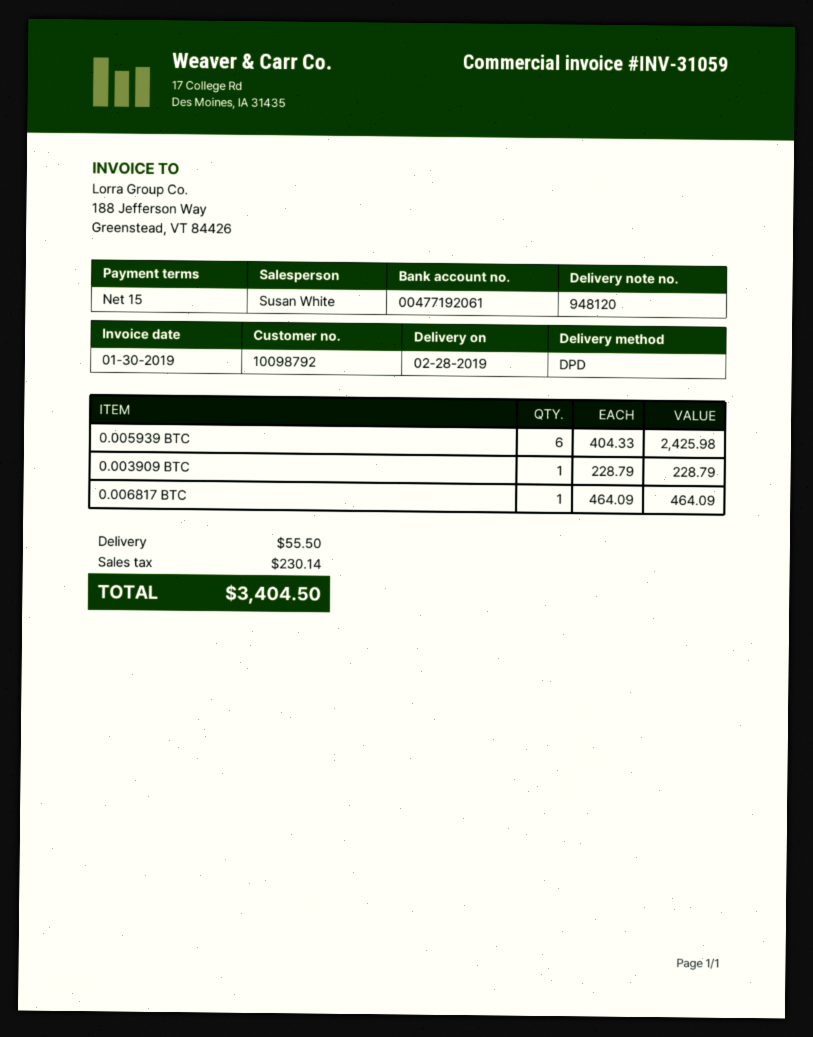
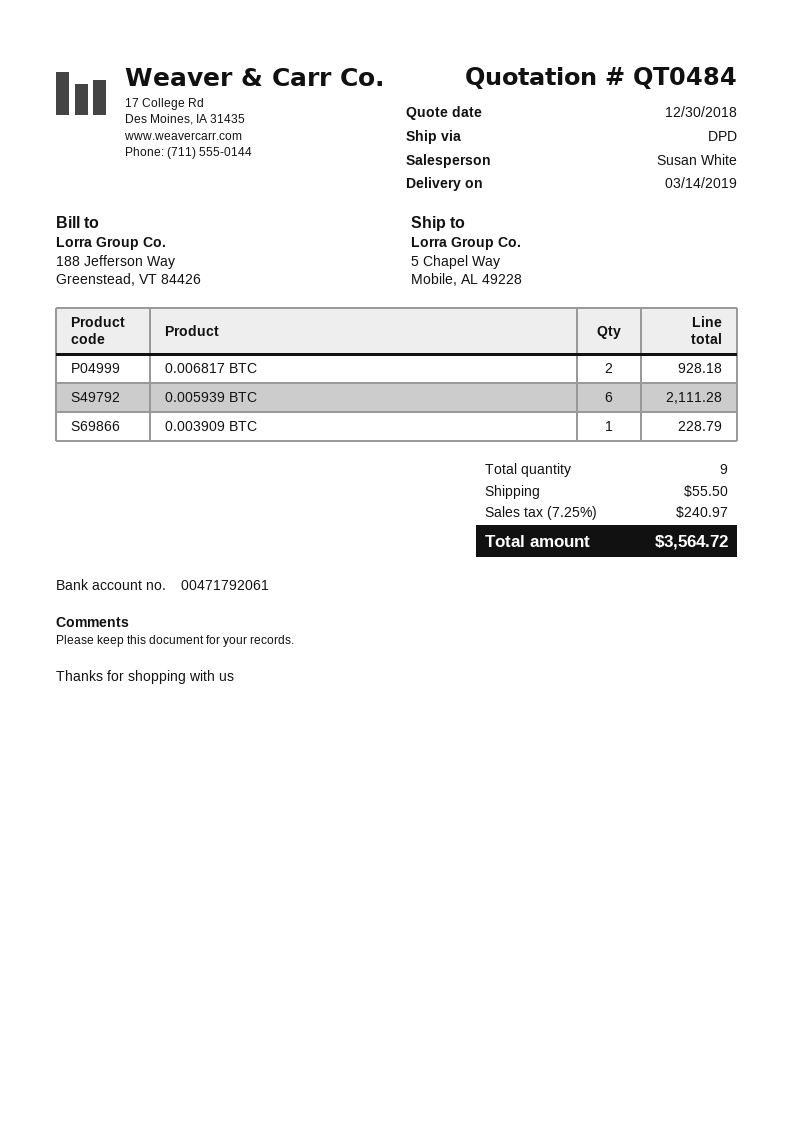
delivery date: 2019-02-28 -> 2019-03-14
bank account: 00477192061 -> 00471792061
0.005939 BTC: 6 for 2425.98 -> 6 for 2111.28
0.006817 BTC: 1 for 464.09 -> 2 for 928.18
tax: 230.14 -> 240.97
total: 3404.50 -> 3564.72

